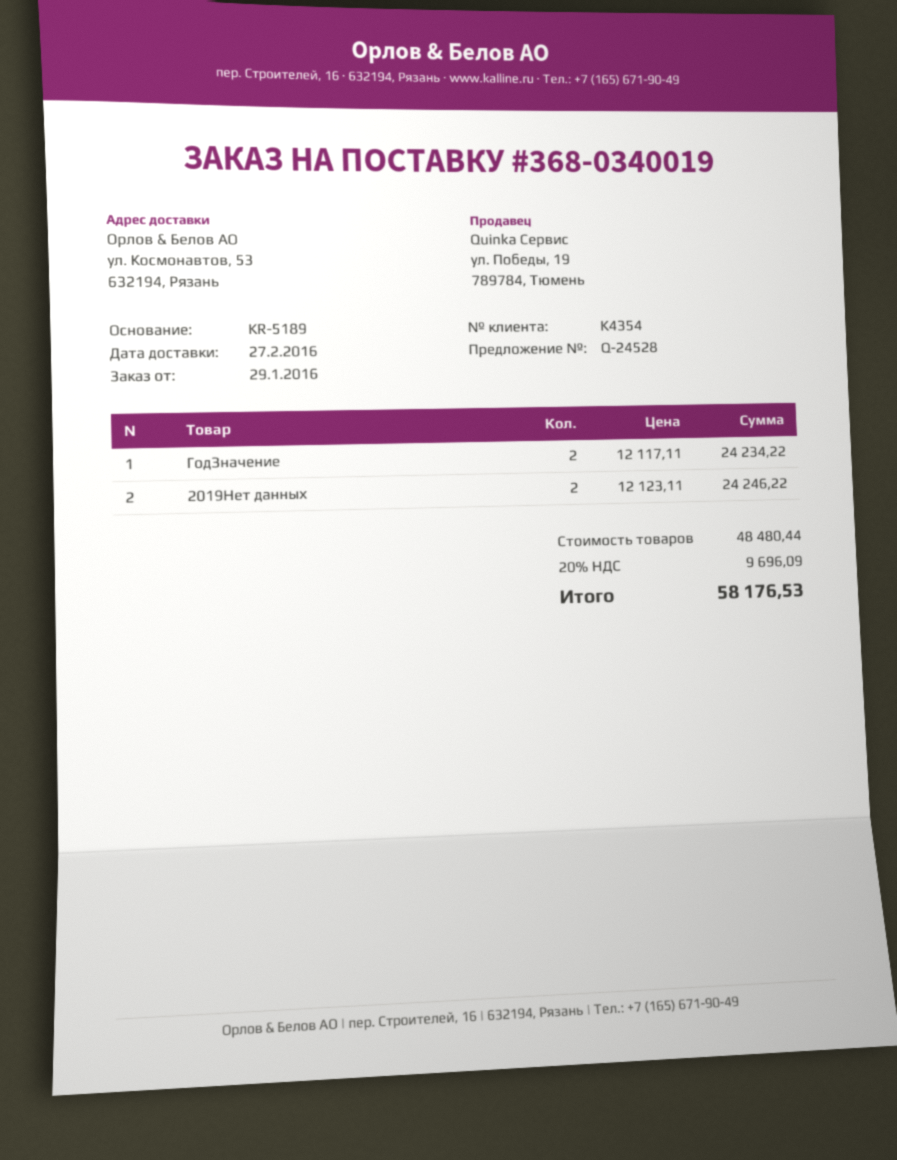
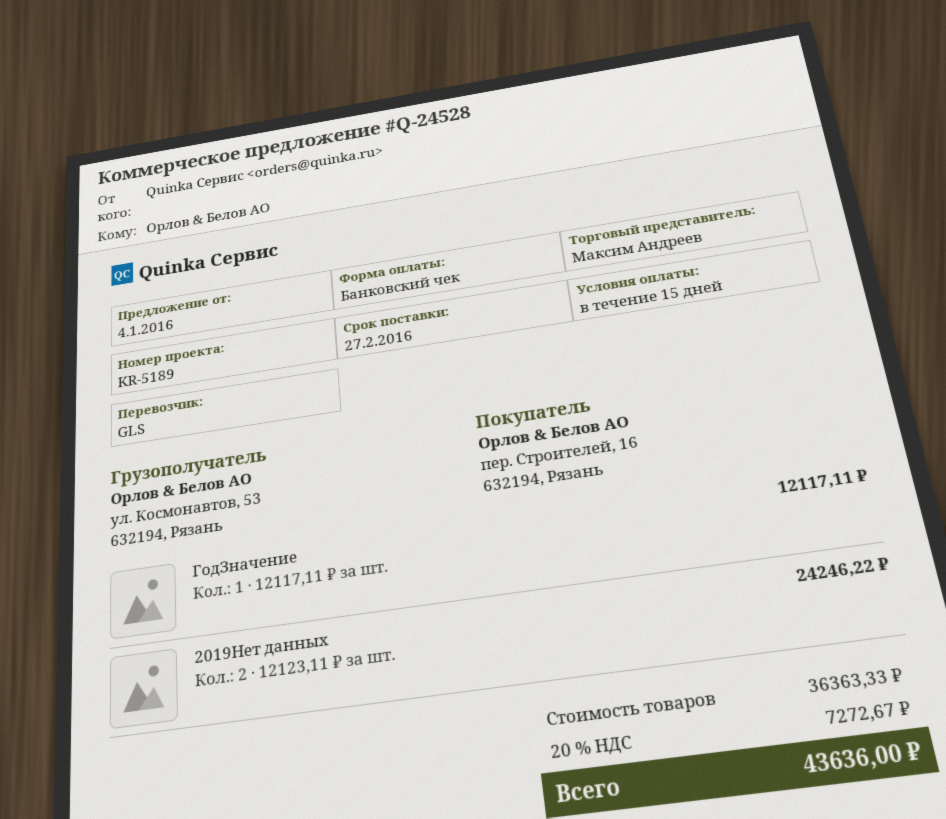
ГодЗначение: 2 x 12117.11 = 24234.22 -> 1 x 12117.11 = 12117.11
subtotal: 48480.44 -> 36363.33
tax: 20% = 9696.09 -> 20% = 7272.67
total: 58176.53 -> 43636.00

